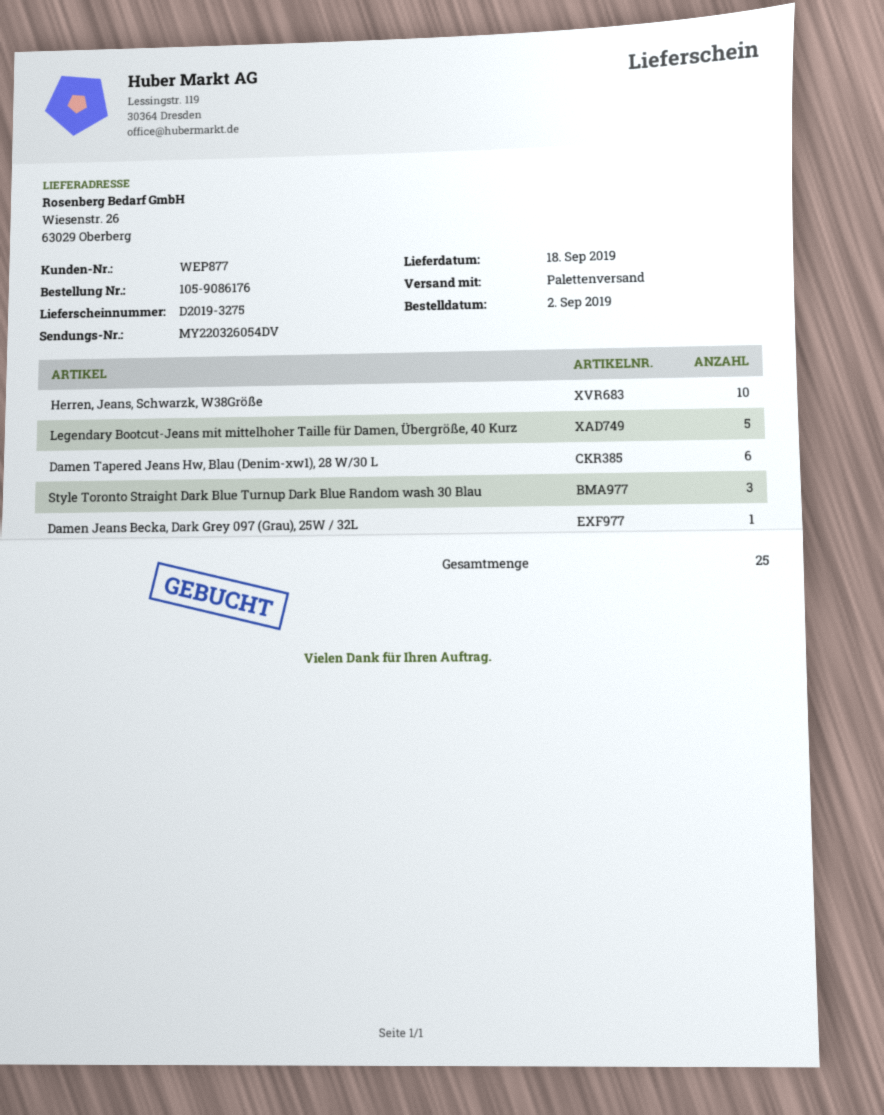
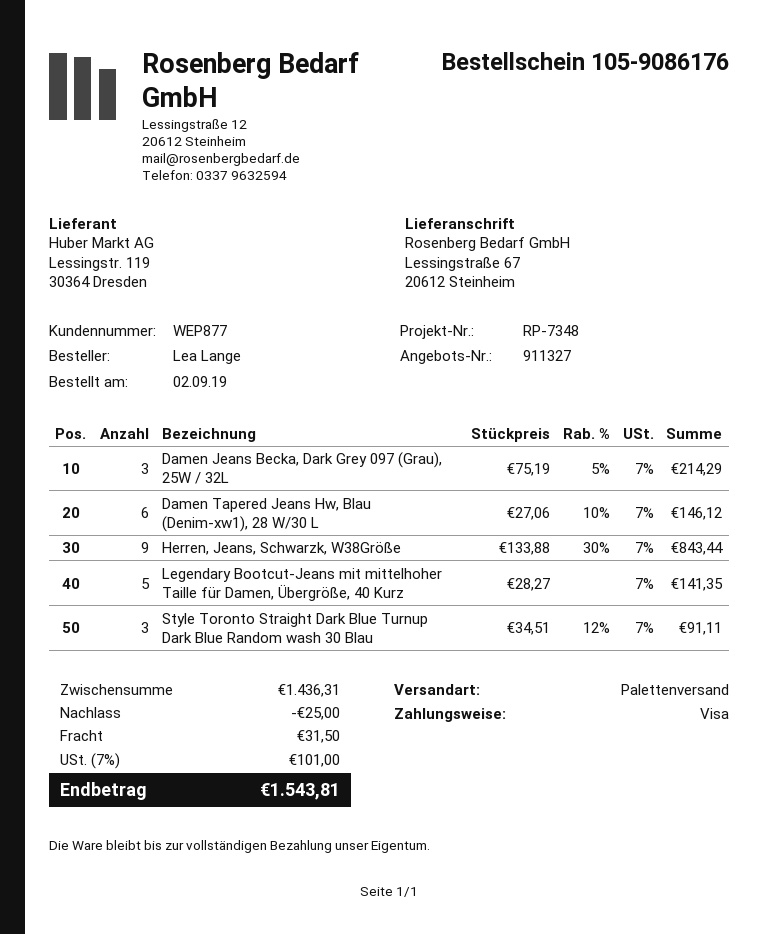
ship to: Wiesenstr. 26, 63029 Oberberg -> Lessingstraße 67, 20612 Steinheim
Herren, Jeans, Schwarzk, W38Größe: 10 -> 9
Damen Jeans Becka, Dark Grey 097 (Grau), 25W / 32L: 1 -> 3

